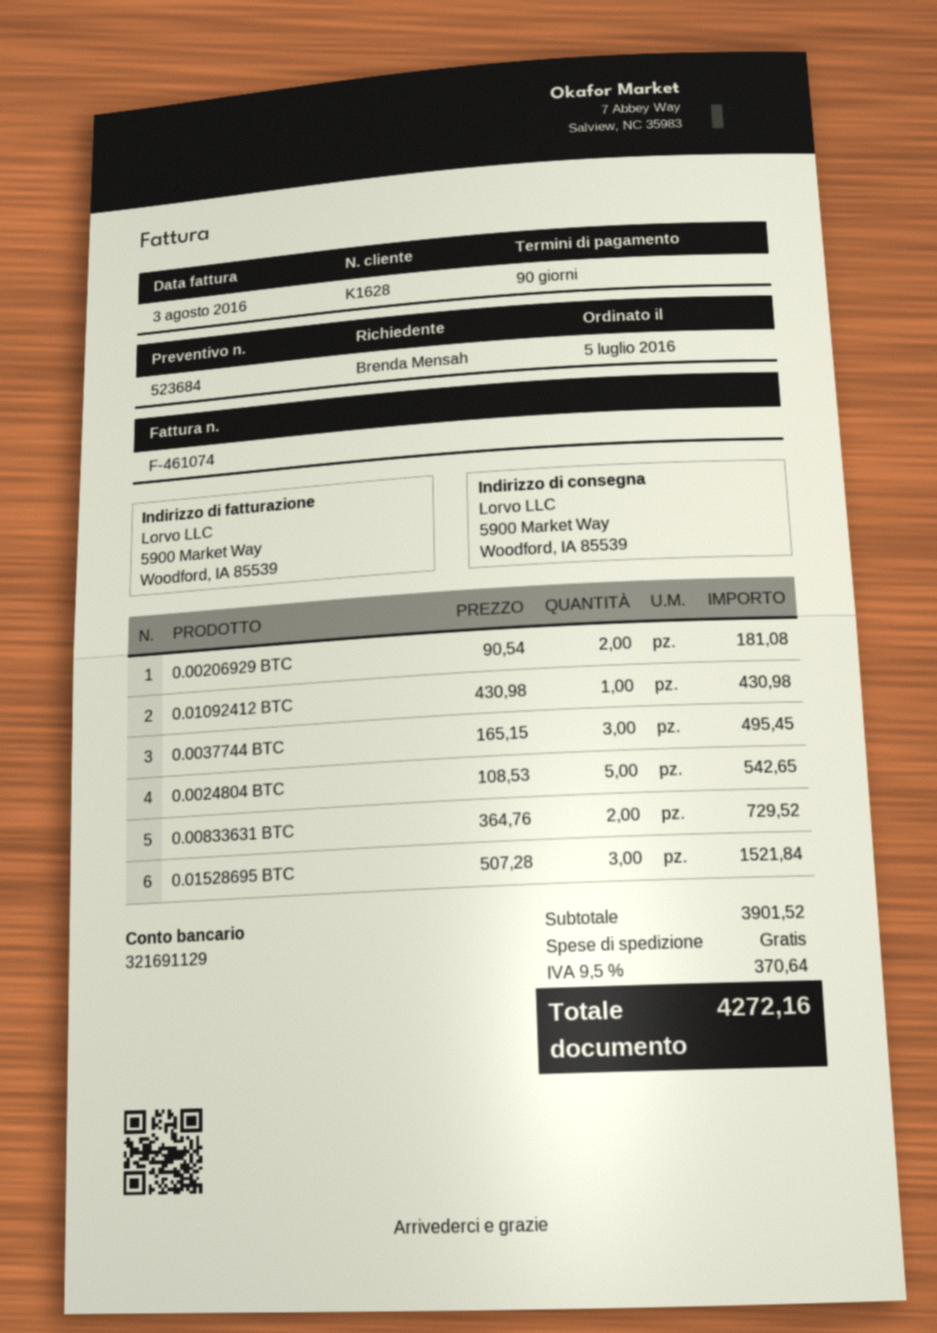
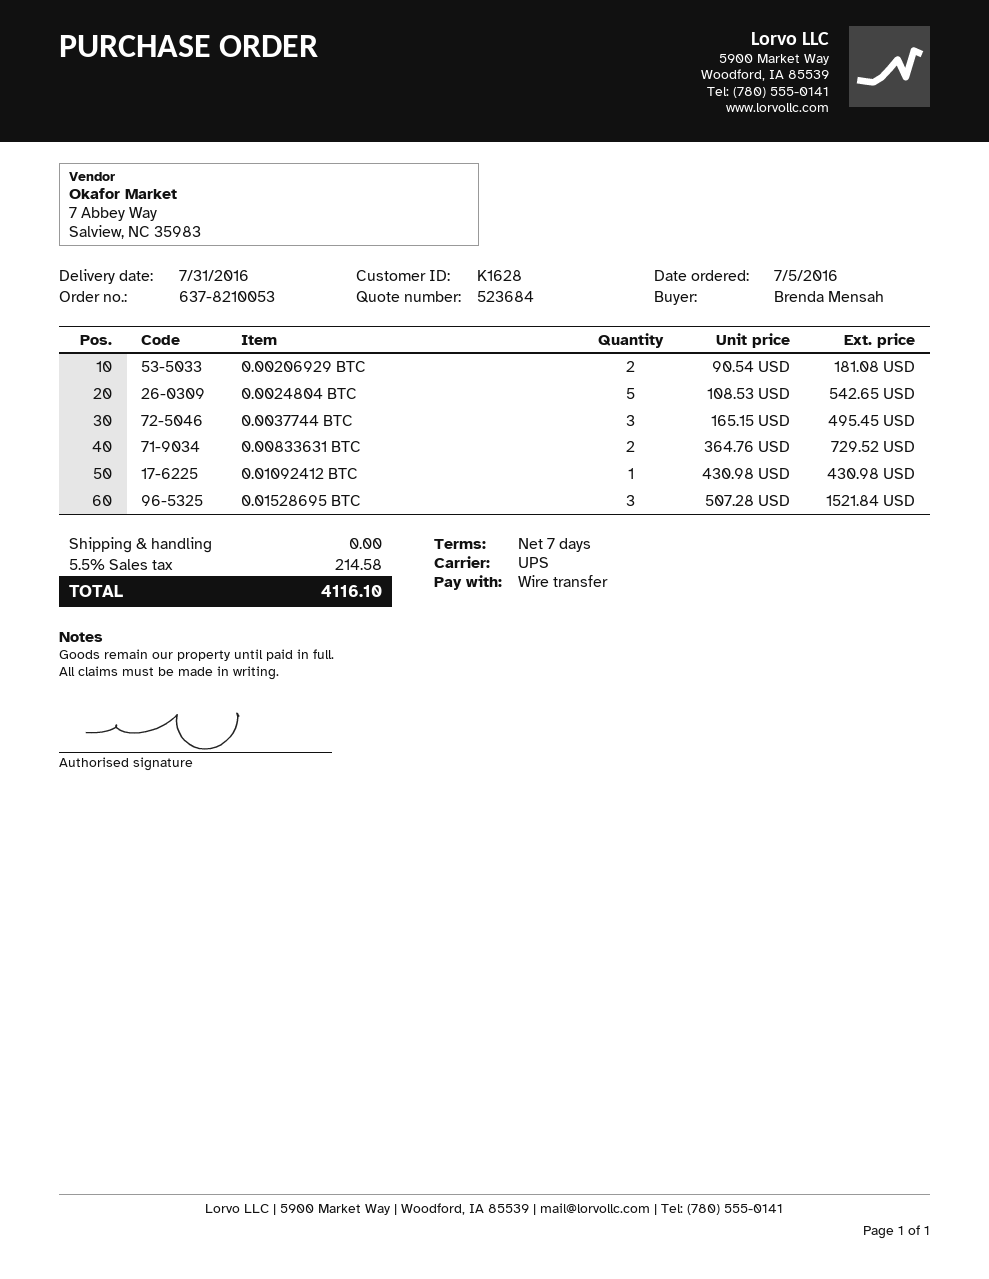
payment terms: 90 days -> 7 days
tax: 9.5% = 370.64 -> 5.5% = 214.58
total: 4272.16 -> 4116.10

